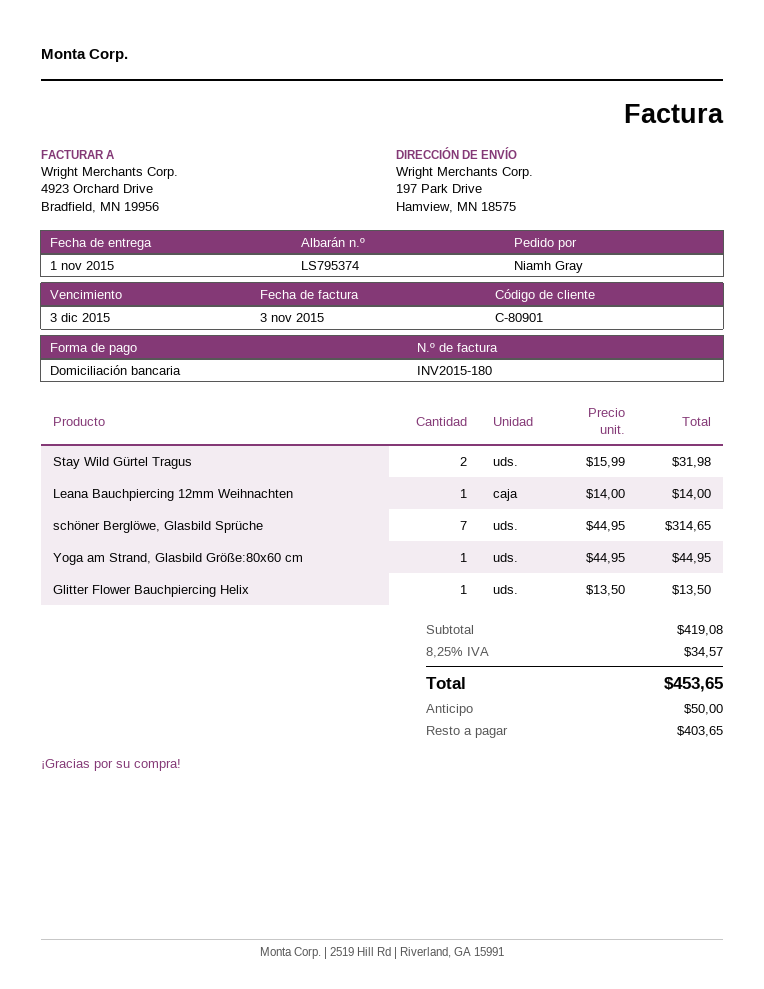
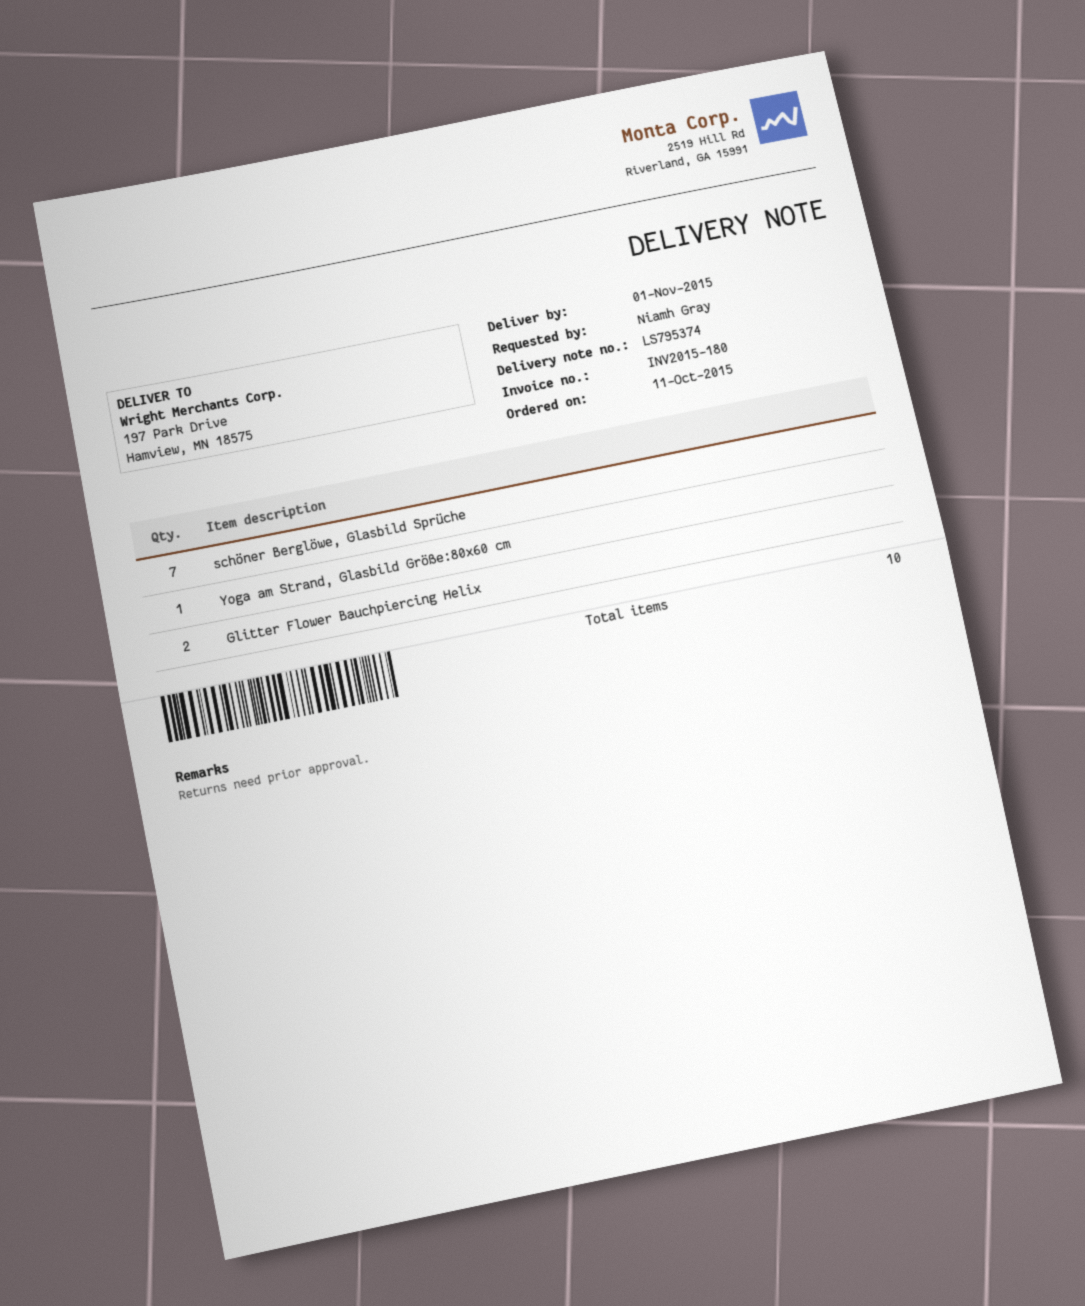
Stay Wild Gürtel Tragus: 2 -> none
Leana Bauchpiercing 12mm Weihnachten: 1 -> none
Glitter Flower Bauchpiercing Helix: 1 -> 2

